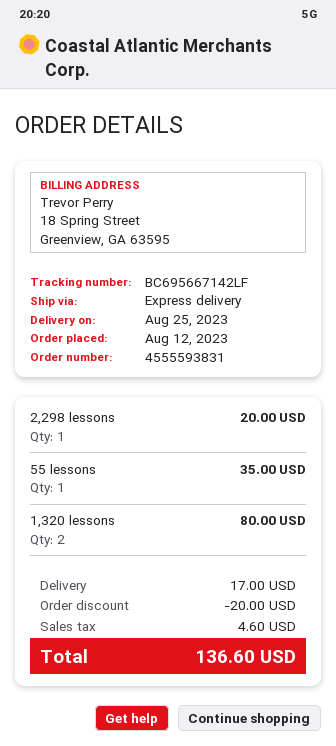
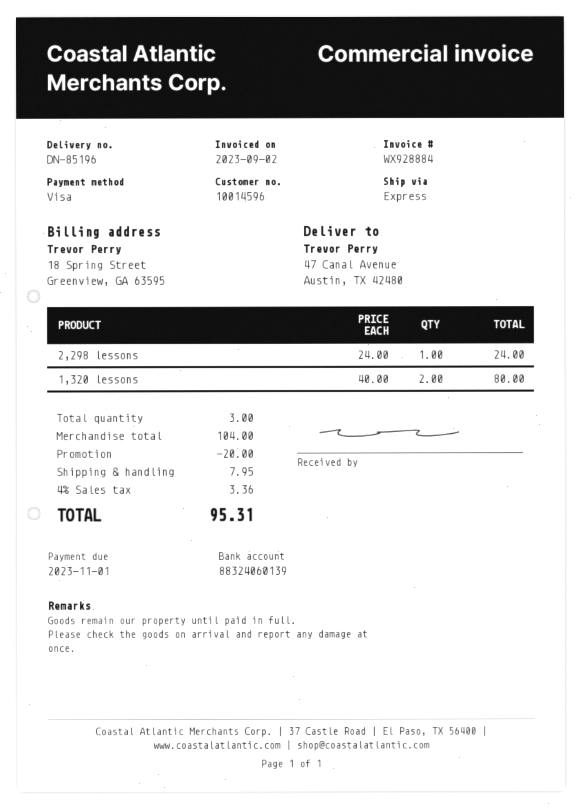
2,298 lessons: 1 for 20.00 -> 1 for 24.00
55 lessons: 1 for 35.00 -> none
shipping: 17.00 -> 7.95
tax: 4.60 -> 3.36
total: 136.60 -> 95.31

